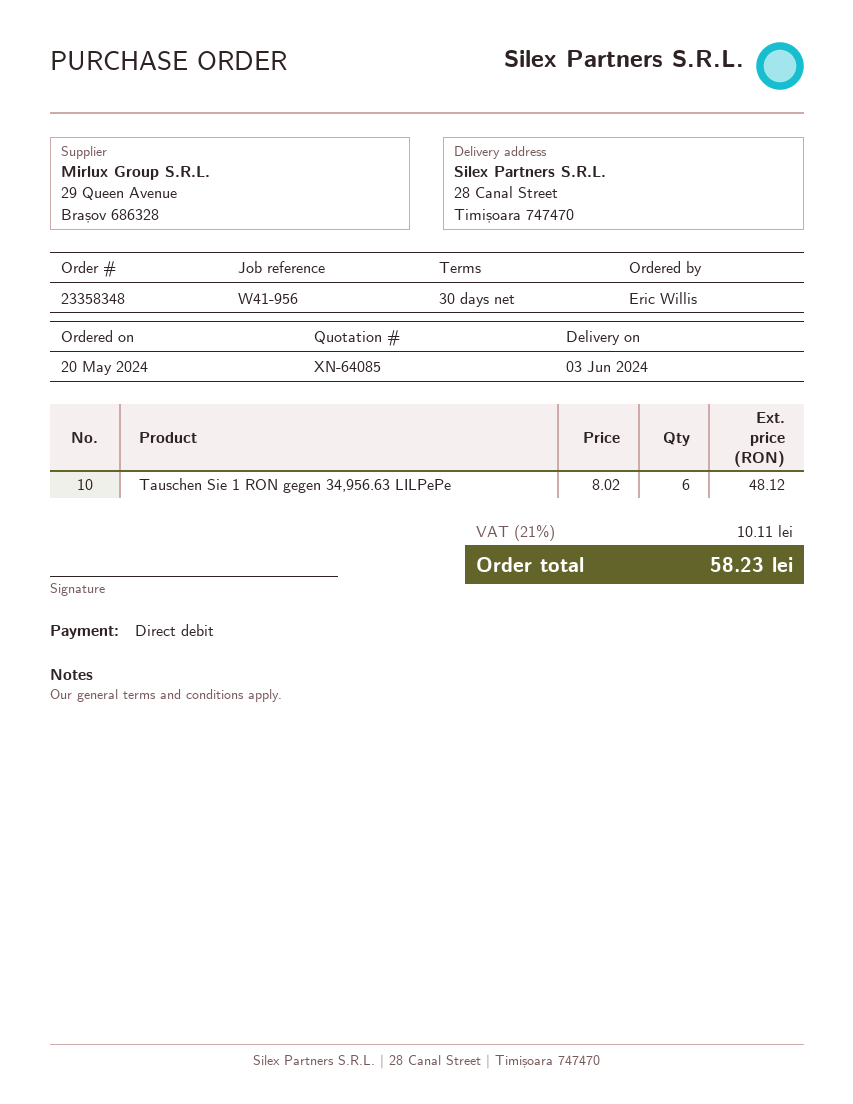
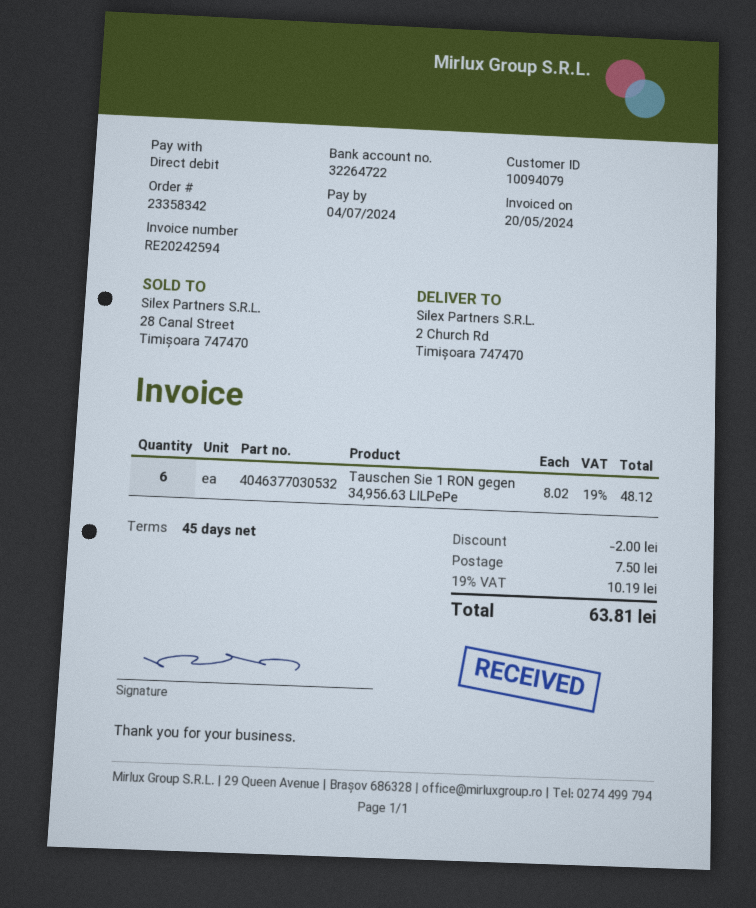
order number: 23358348 -> 23358342
payment terms: 30 days -> 45 days
ship to: 28 Canal Street, Timișoara 747470 -> 2 Church Rd, Timișoara 747470
discount: none -> 2.00
shipping: none -> 7.50
tax: 21% = 10.11 -> 19% = 10.19
total: 58.23 -> 63.81

